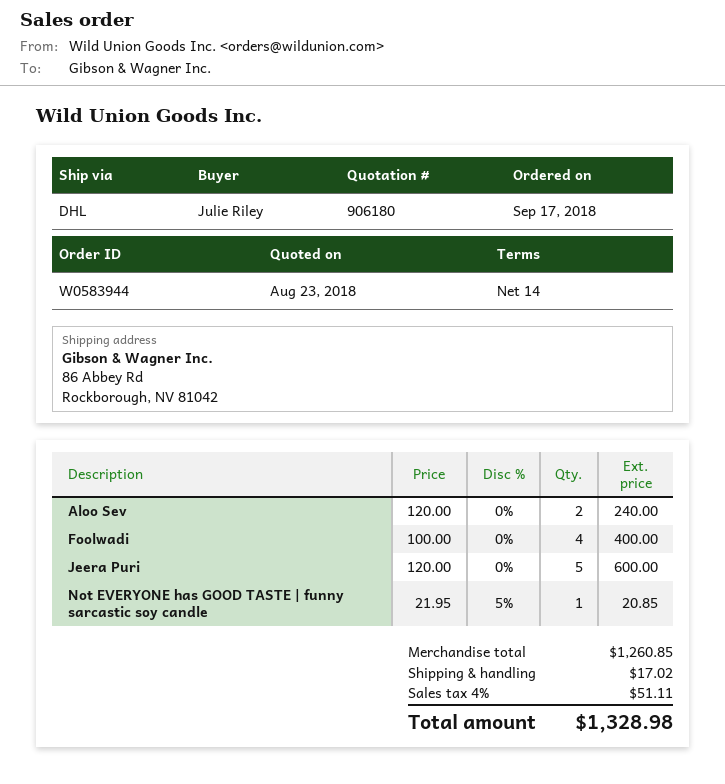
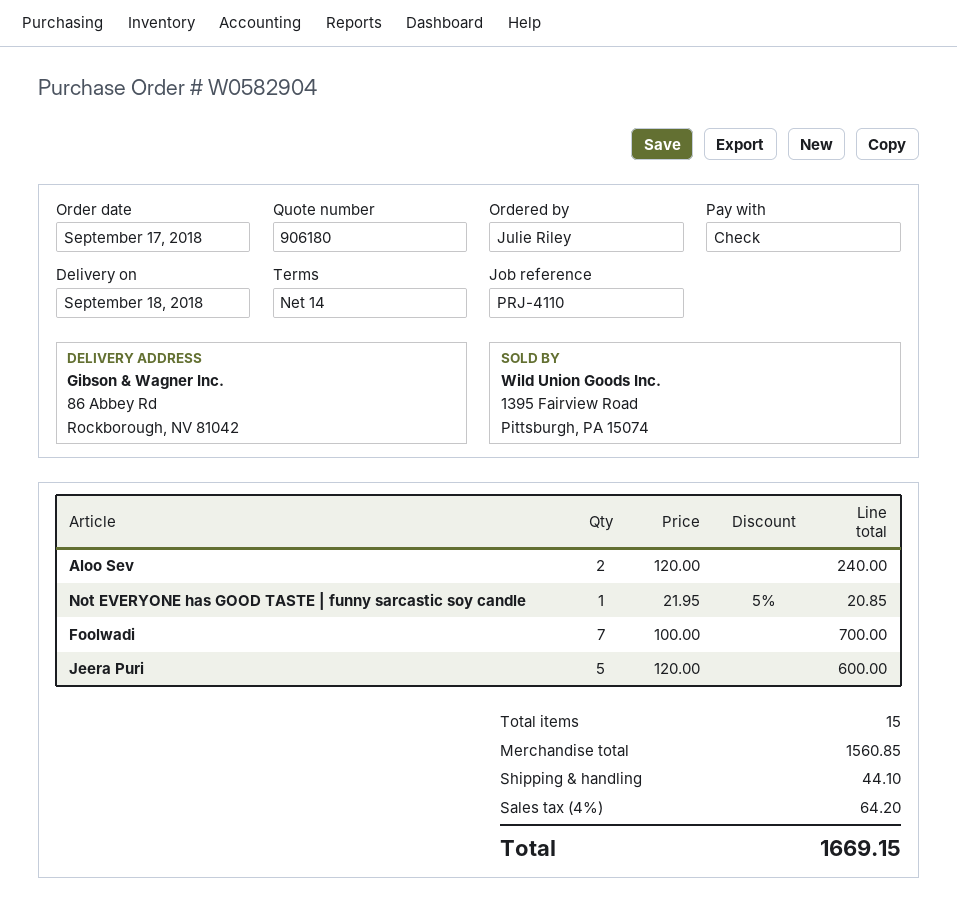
order number: W0583944 -> W0582904
Foolwadi: 4 x 100.00 = 400.00 -> 7 x 100.00 = 700.00
subtotal: 1260.85 -> 1560.85
shipping: 17.02 -> 44.10
tax: 4% = 51.11 -> 4% = 64.20
total: 1328.98 -> 1669.15

